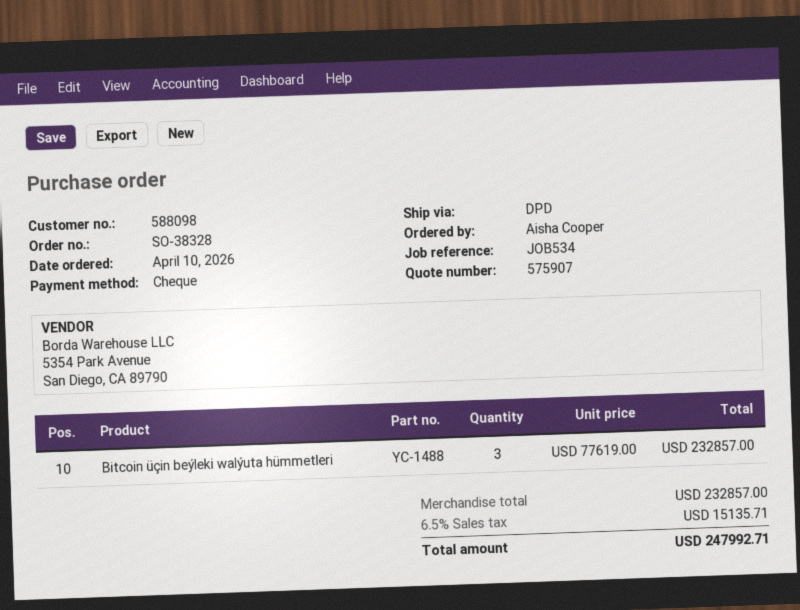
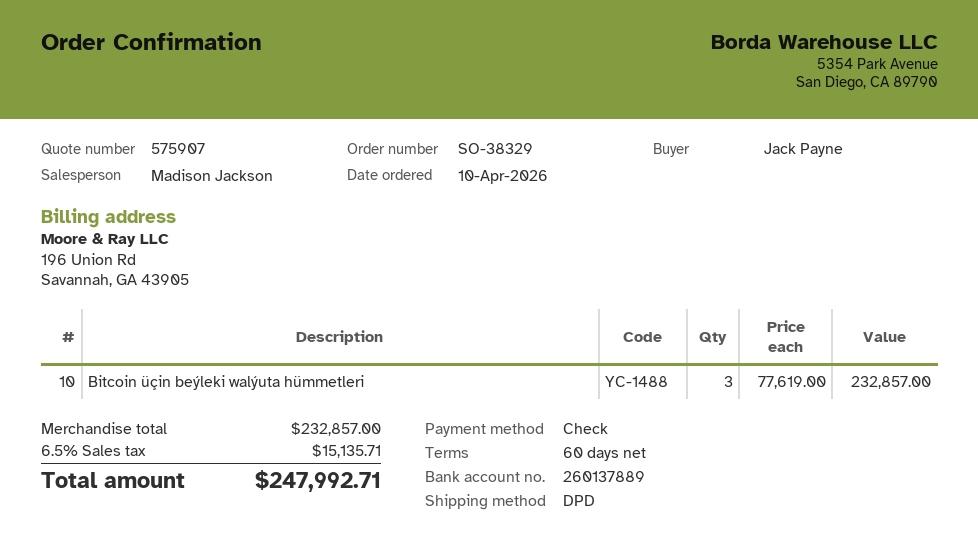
order number: SO-38328 -> SO-38329
ordered by: Aisha Cooper -> Jack Payne

